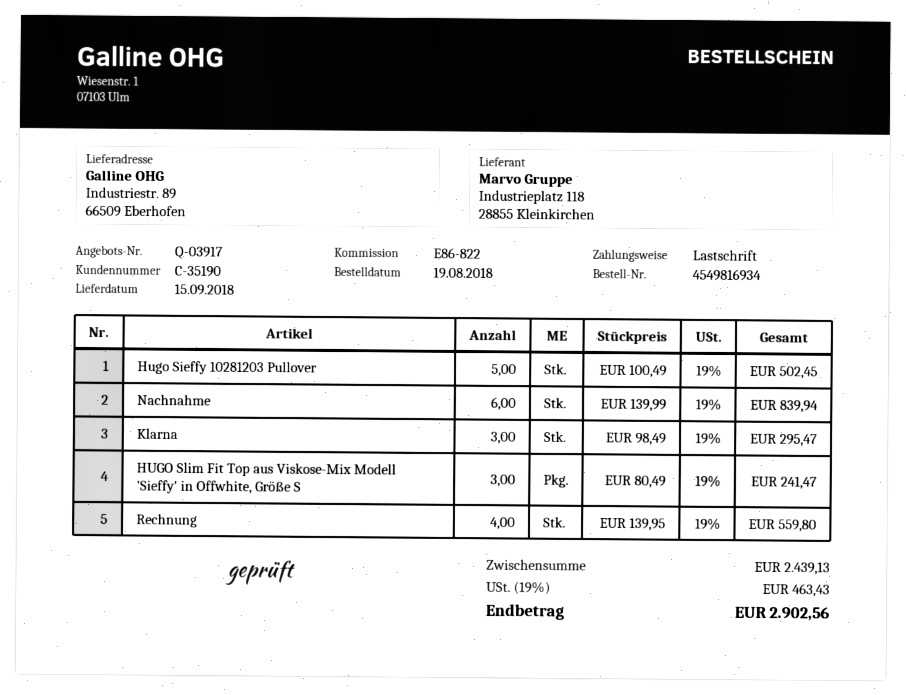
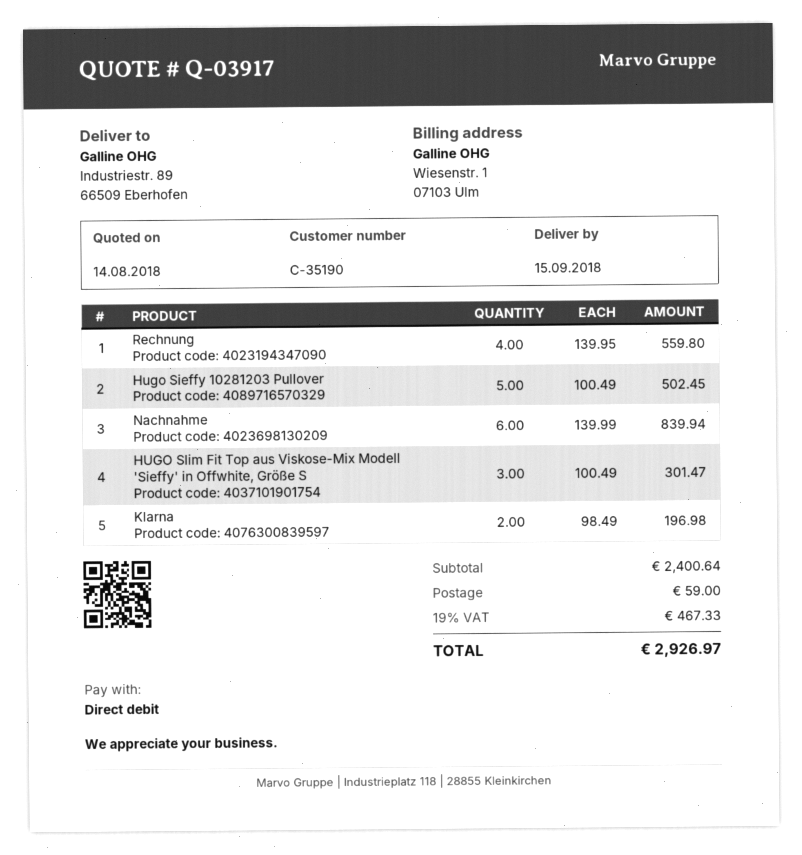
Klarna: 3 x 98.49 = 295.47 -> 2 x 98.49 = 196.98
HUGO Slim Fit Top aus Viskose-Mix Modell 'Sieffy' in Offwhite, Größe S: 3 x 80.49 = 241.47 -> 3 x 100.49 = 301.47
subtotal: 2439.13 -> 2400.64
shipping: none -> 59.00
tax: 19% = 463.43 -> 19% = 467.33
total: 2902.56 -> 2926.97

